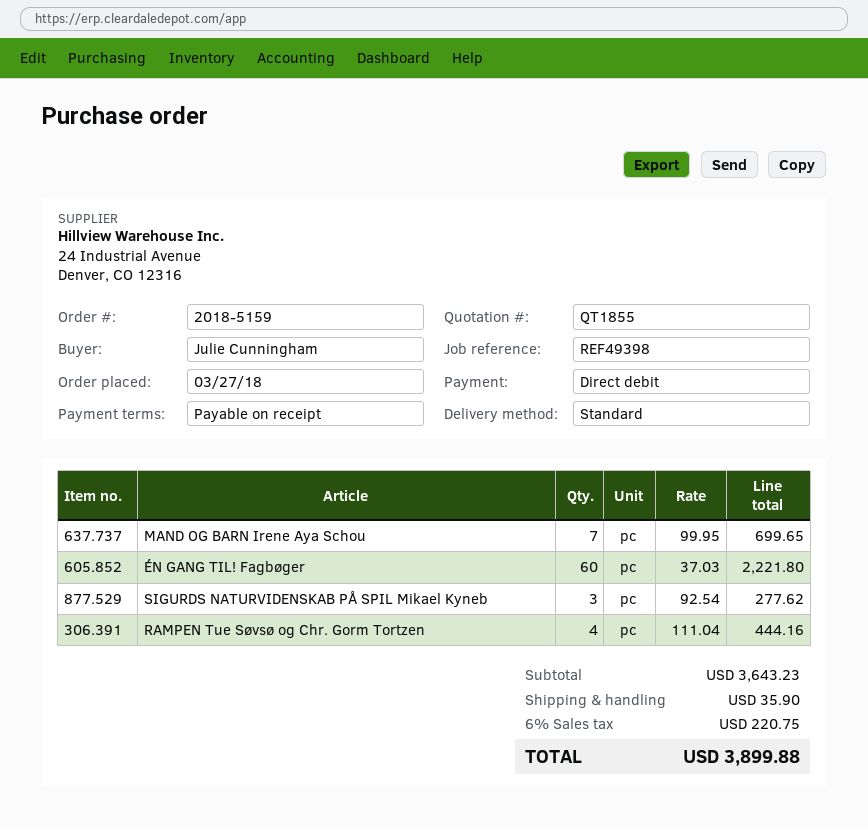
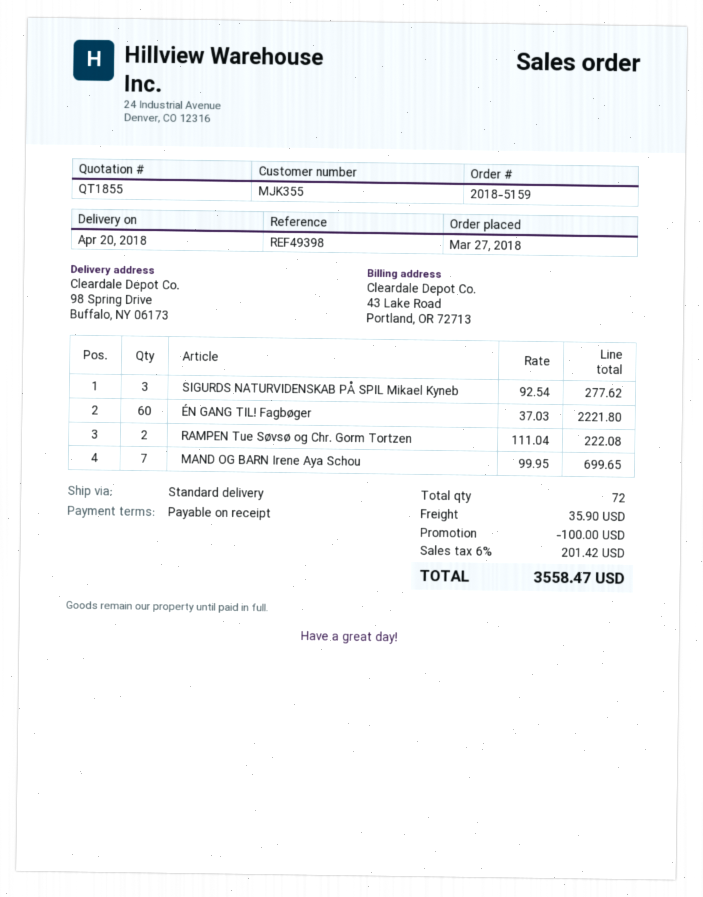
RAMPEN Tue Søvsø og Chr. Gorm Tortzen: 4 x 111.04 = 444.16 -> 2 x 111.04 = 222.08
discount: none -> 100.00
tax: 6% = 220.75 -> 6% = 201.42
total: 3899.88 -> 3558.47

